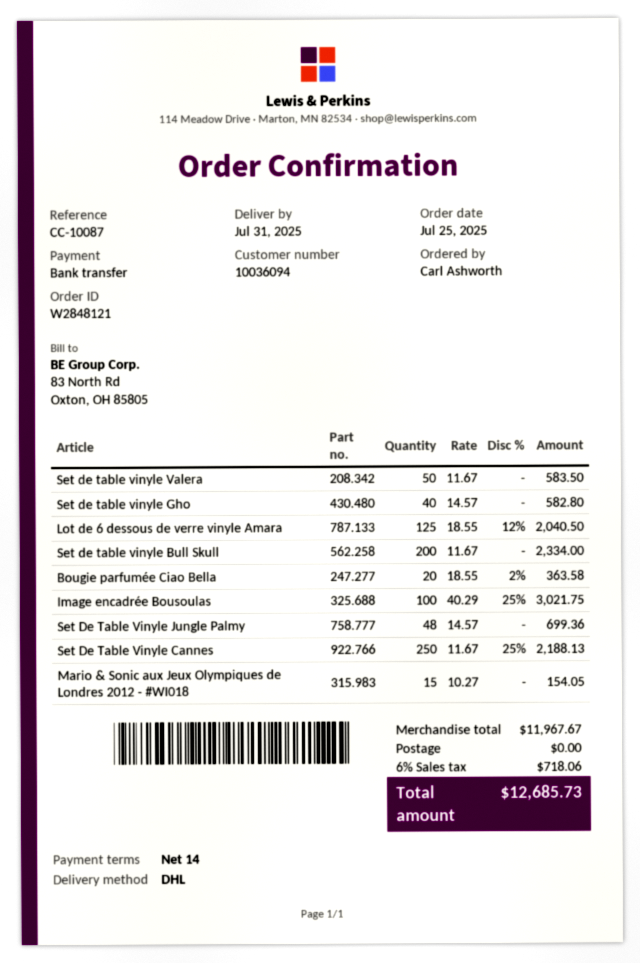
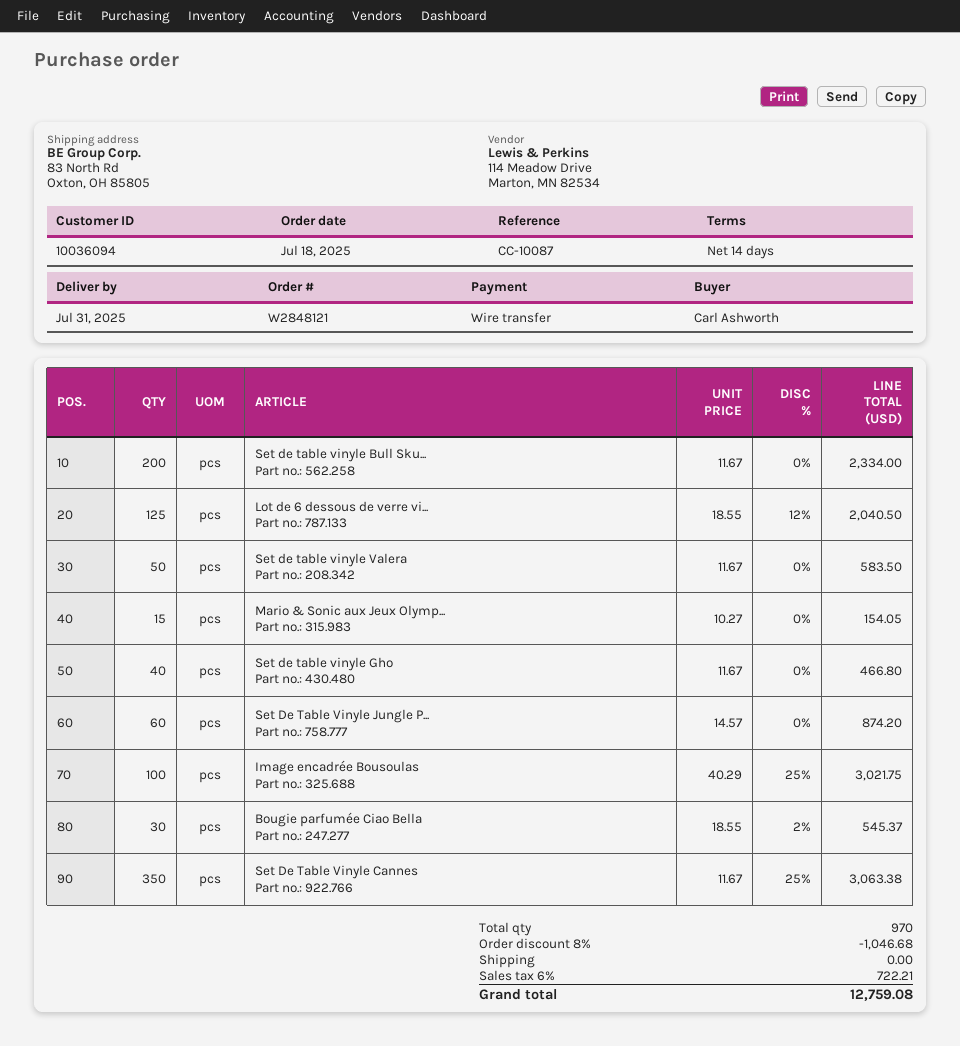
order date: 2025-07-25 -> 2025-07-18
Set de table vinyle Gho: 40 x 14.57 = 582.80 -> 40 x 11.67 = 466.80
Bougie parfumée Ciao Bella: 20 x 18.55 - 2% = 363.58 -> 30 x 18.55 - 2% = 545.37
Set De Table Vinyle Jungle Palmy: 48 x 14.57 = 699.36 -> 60 x 14.57 = 874.20
Set De Table Vinyle Cannes: 250 x 11.67 - 25% = 2188.13 -> 350 x 11.67 - 25% = 3063.38
discount: none -> 8% = 1046.68
tax: 6% = 718.06 -> 6% = 722.21
total: 12685.73 -> 12759.08

